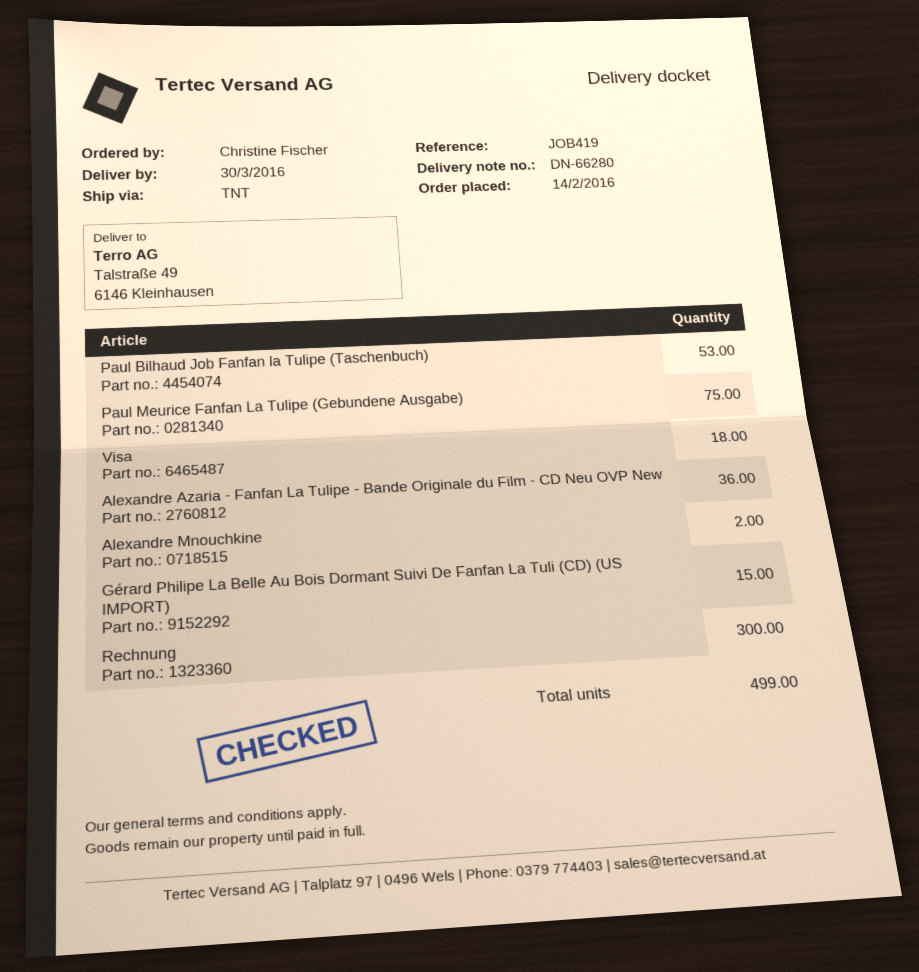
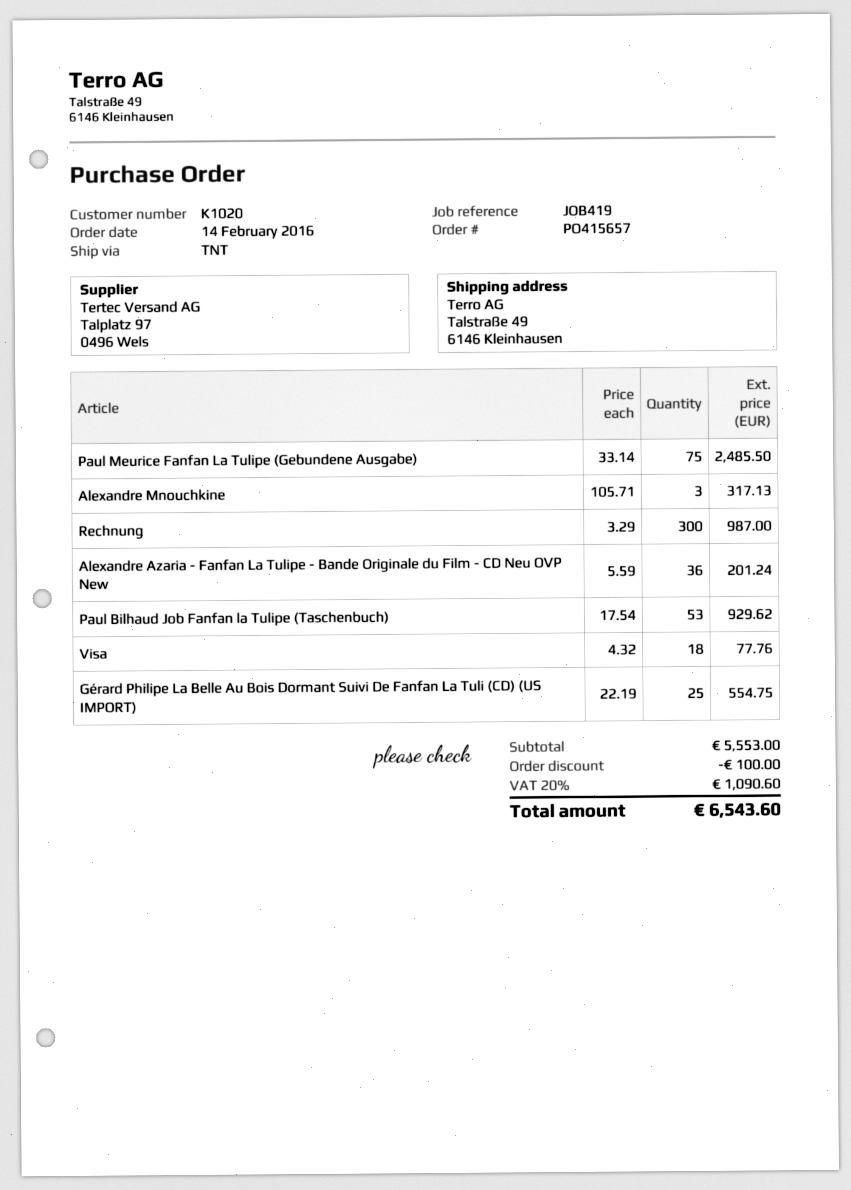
Alexandre Mnouchkine: 2 -> 3
Gérard Philipe La Belle Au Bois Dormant Suivi De Fanfan La Tuli (CD) (US IMPORT): 15 -> 25

